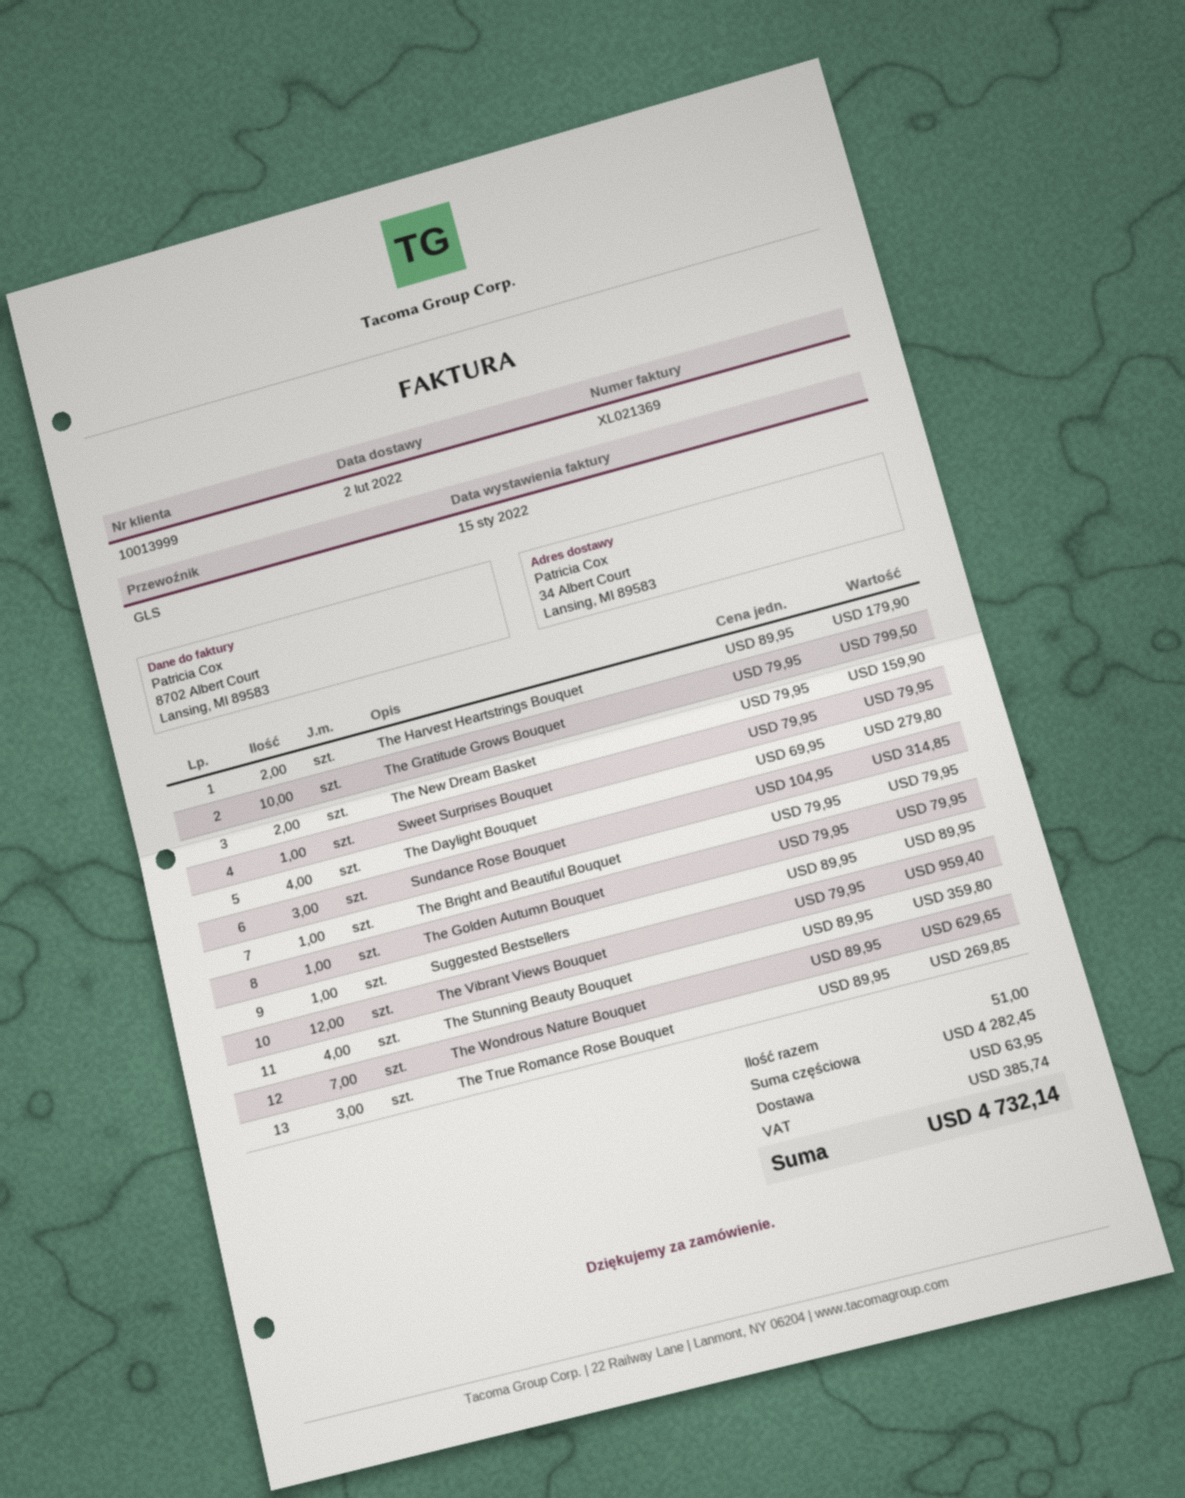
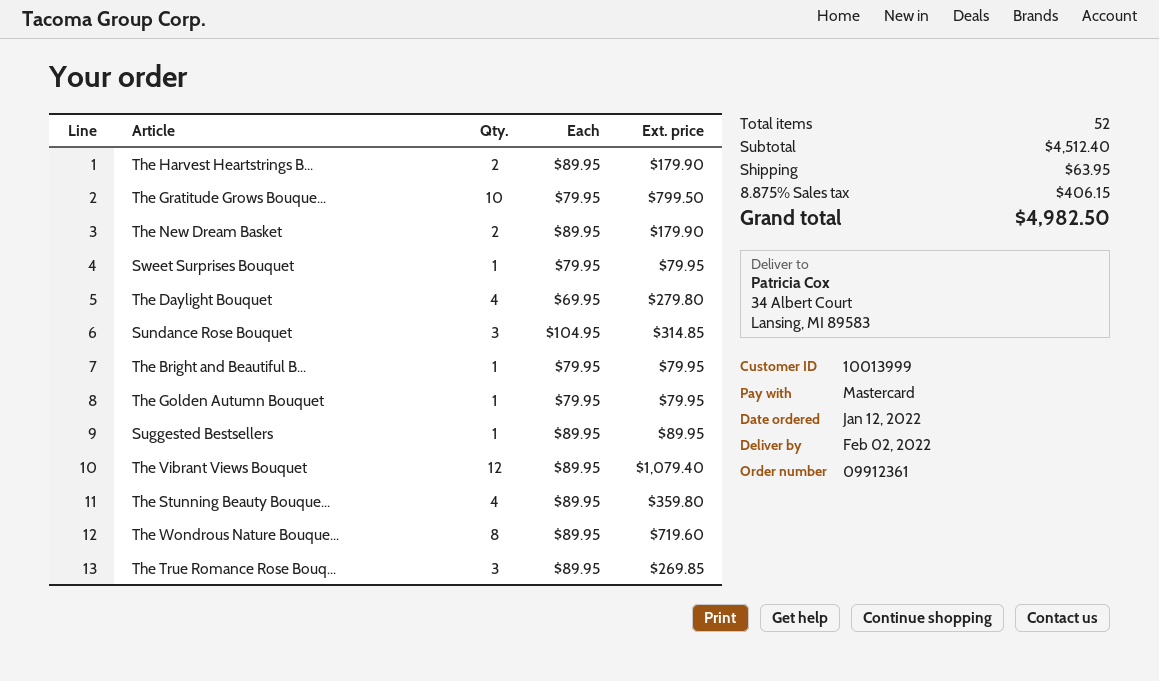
The New Dream Basket: 2 x 79.95 = 159.90 -> 2 x 89.95 = 179.90
The Vibrant Views Bouquet: 12 x 79.95 = 959.40 -> 12 x 89.95 = 1079.40
The Wondrous Nature Bouquet: 7 x 89.95 = 629.65 -> 8 x 89.95 = 719.60
total quantity: 51 -> 52
subtotal: 4282.45 -> 4512.40
tax: 385.74 -> 406.15
total: 4732.14 -> 4982.50

